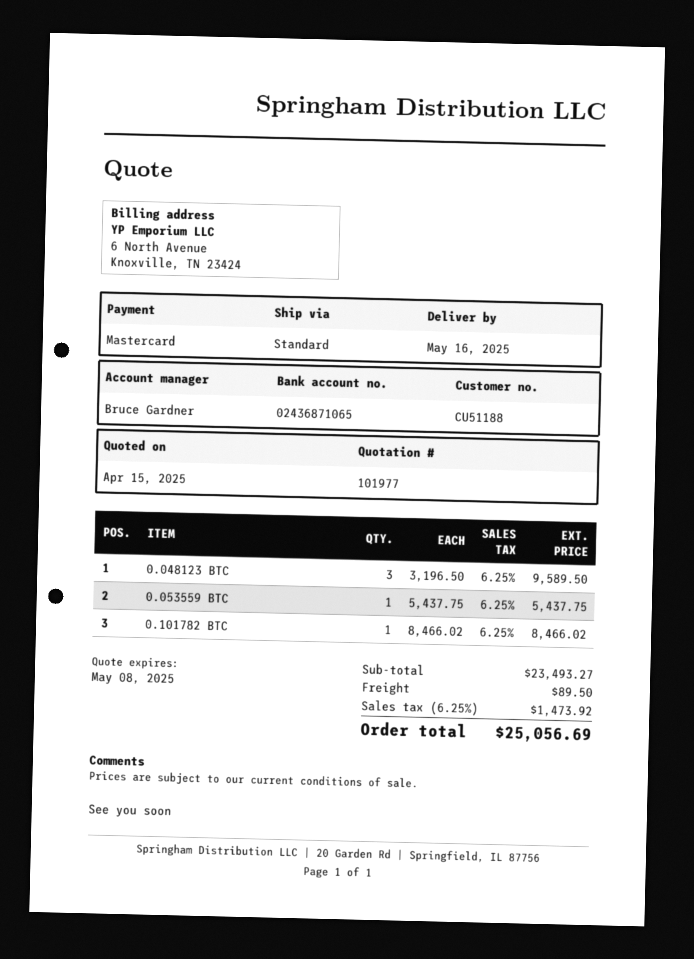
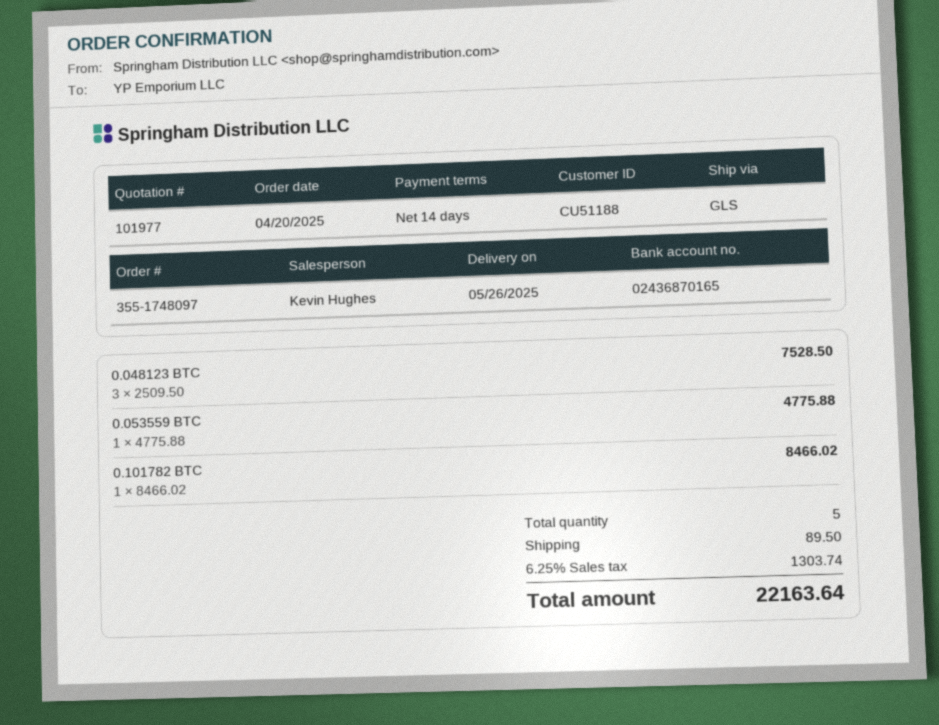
delivery date: 2025-05-16 -> 2025-05-26
sales rep: Bruce Gardner -> Kevin Hughes
bank account: 02436871065 -> 02436870165
shipping method: standard -> GLS
0.048123 BTC: 3 x 3196.50 = 9589.50 -> 3 x 2509.50 = 7528.50
0.053559 BTC: 1 x 5437.75 = 5437.75 -> 1 x 4775.88 = 4775.88
tax: 6.25% = 1473.92 -> 6.25% = 1303.74
total: 25056.69 -> 22163.64

